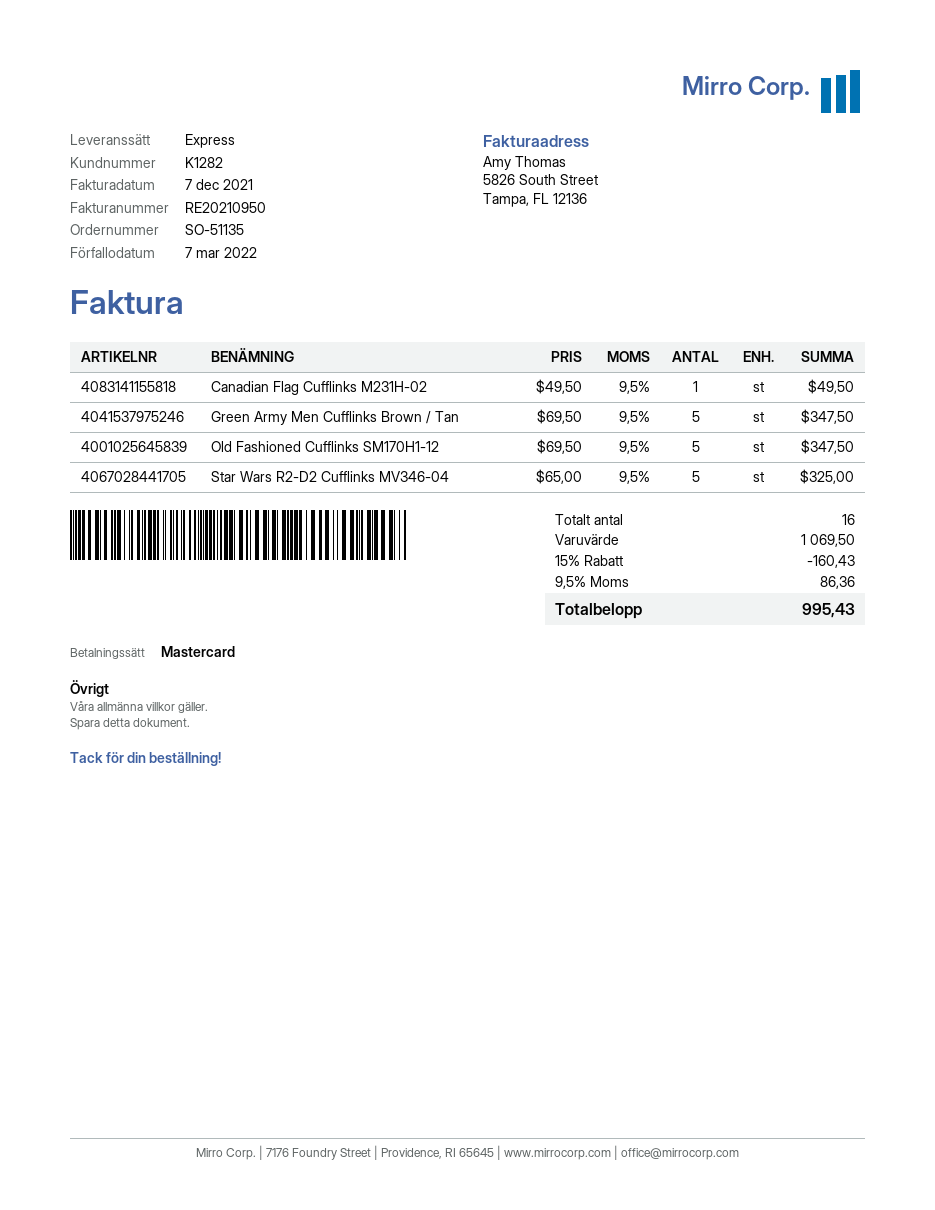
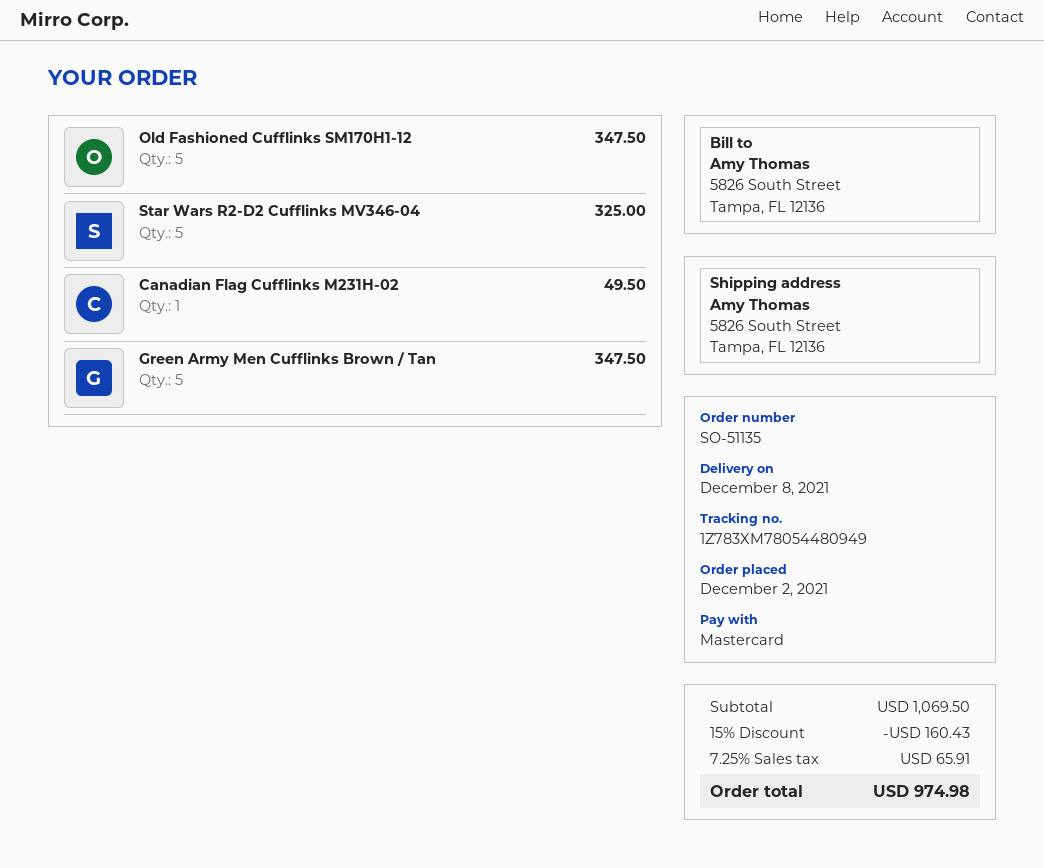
tax: 9.5% = 86.36 -> 7.25% = 65.91
total: 995.43 -> 974.98

